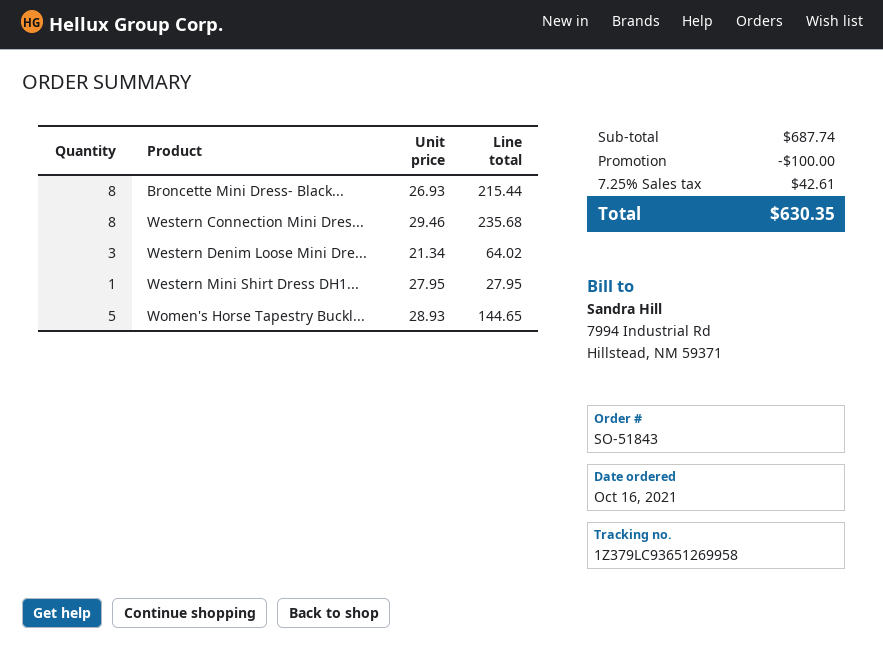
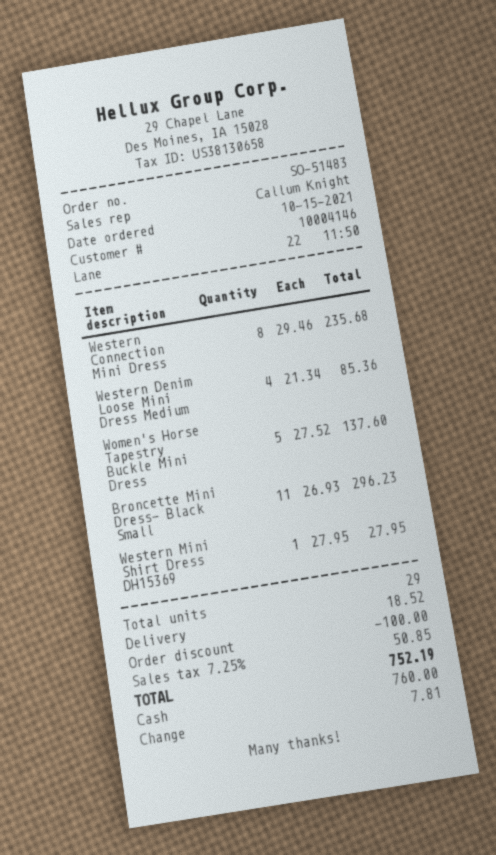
order number: SO-51843 -> SO-51483
order date: 2021-10-16 -> 2021-10-15
Broncette Mini Dress- Black...: 8 x 26.93 = 215.44 -> 11 x 26.93 = 296.23
Western Denim Loose Mini Dre...: 3 x 21.34 = 64.02 -> 4 x 21.34 = 85.36
Women's Horse Tapestry Buckl...: 5 x 28.93 = 144.65 -> 5 x 27.52 = 137.60
shipping: none -> 18.52
tax: 7.25% = 42.61 -> 7.25% = 50.85
total: 630.35 -> 752.19

